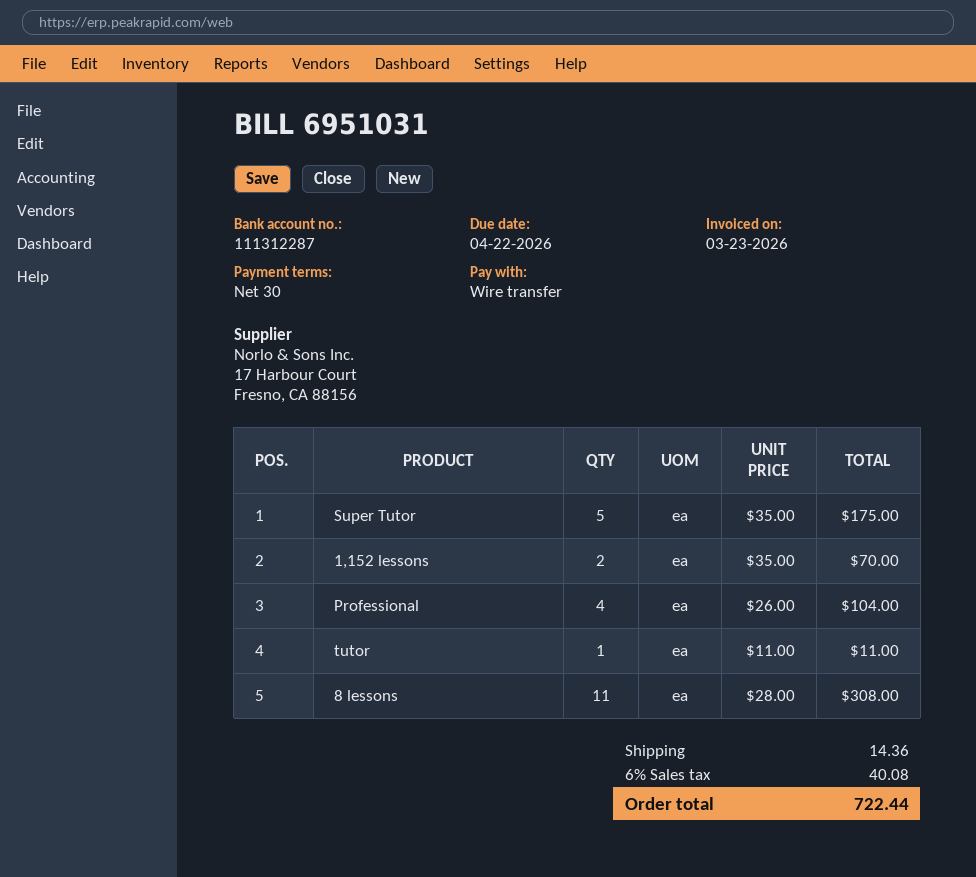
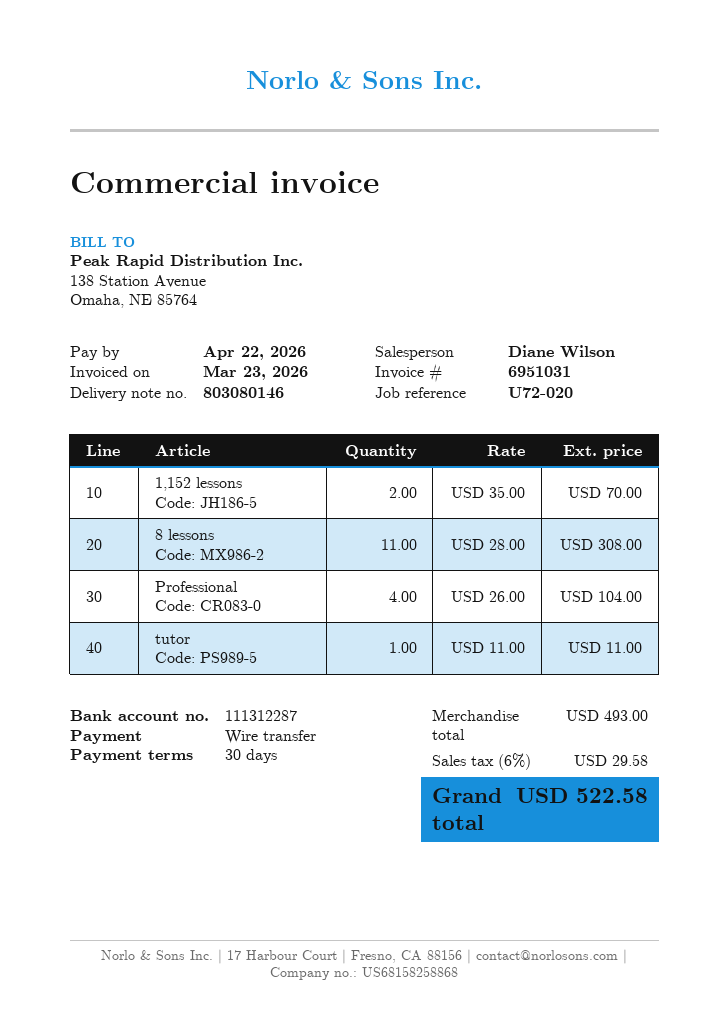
Super Tutor: 5 x 35.00 = 175.00 -> none
shipping: 14.36 -> none
tax: 6% = 40.08 -> 6% = 29.58
total: 722.44 -> 522.58

